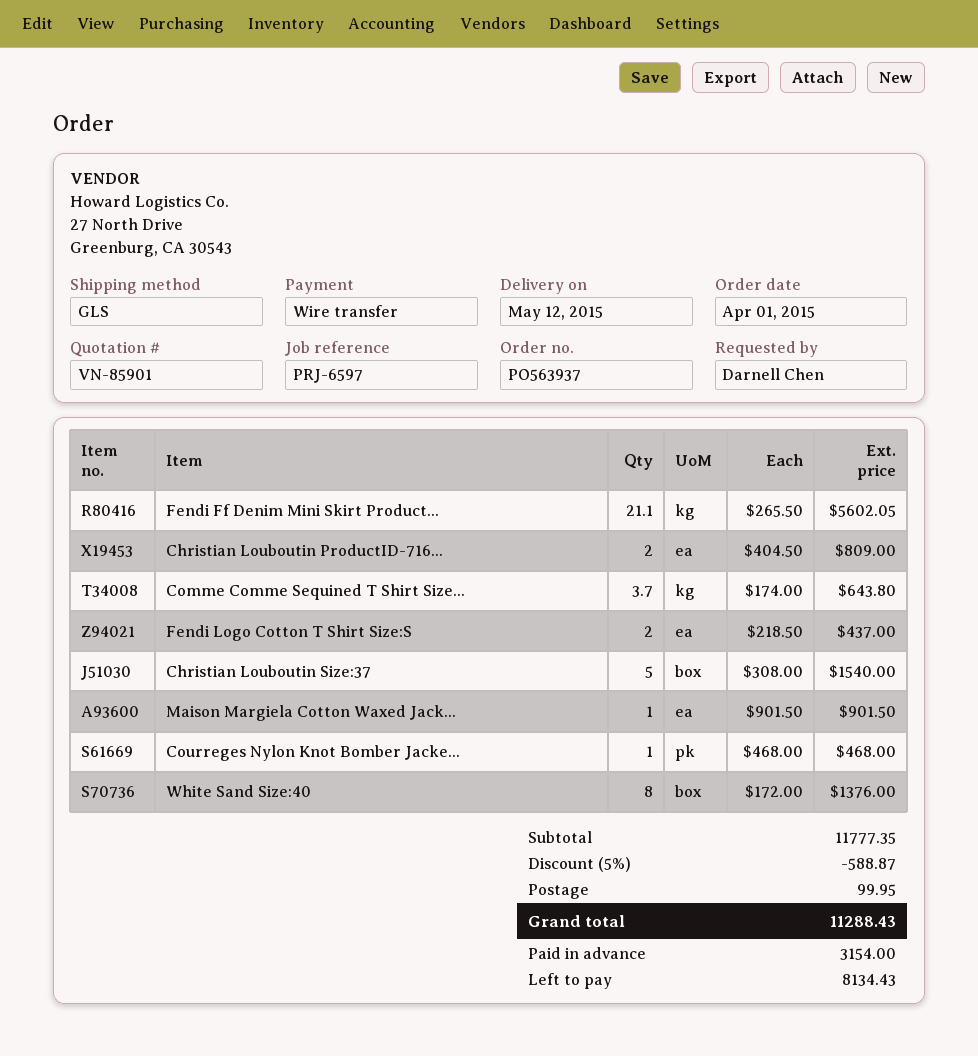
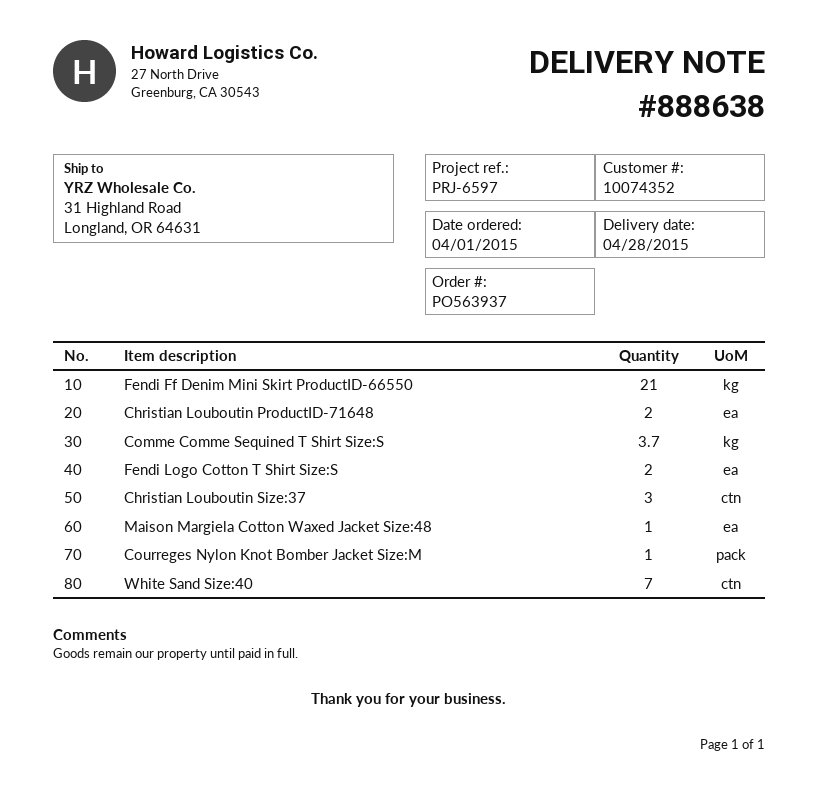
delivery date: 2015-05-12 -> 2015-04-28
Fendi Ff Denim Mini Skirt Product...: 21.1 -> 21
Christian Louboutin Size:37: 5 -> 3
White Sand Size:40: 8 -> 7

